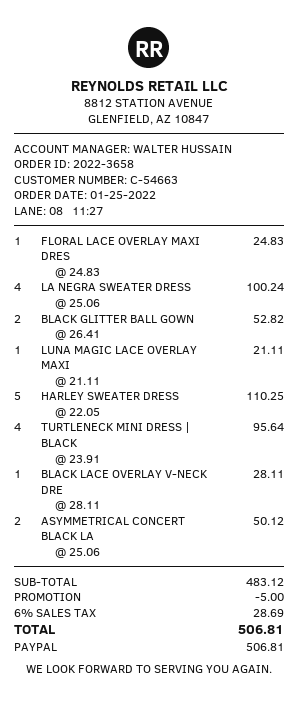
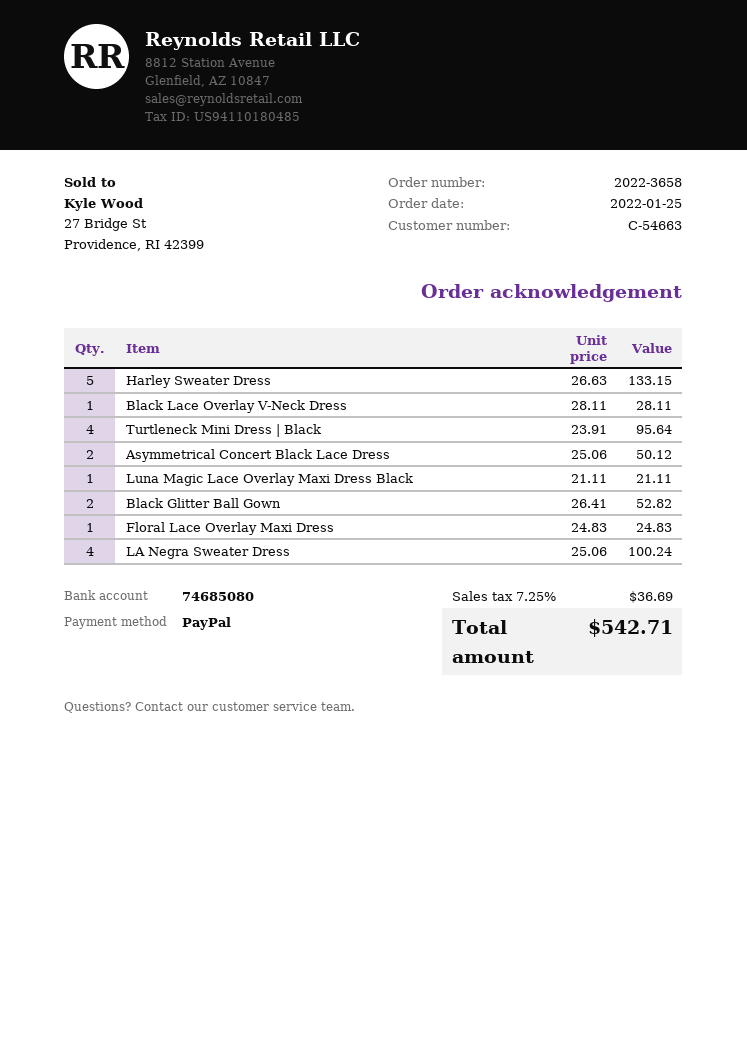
HARLEY SWEATER DRESS: 5 x 22.05 = 110.25 -> 5 x 26.63 = 133.15
discount: 5.00 -> none
tax: 6% = 28.69 -> 7.25% = 36.69
total: 506.81 -> 542.71

